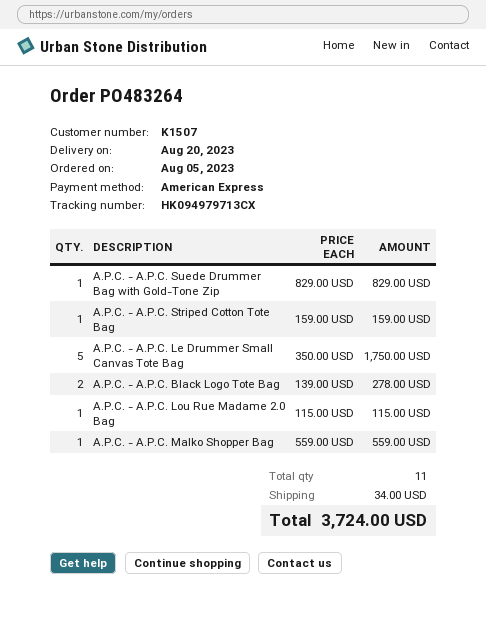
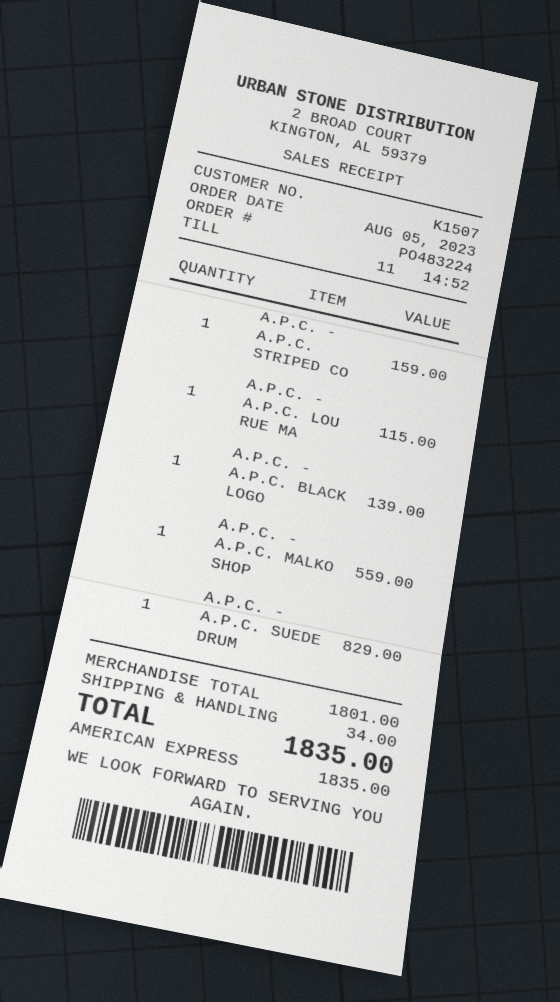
order number: PO483264 -> PO483224
A.P.C. - A.P.C. Le Drummer Small Canvas Tote Bag: 5 for 1750.00 -> none
A.P.C. - A.P.C. Black Logo Tote Bag: 2 for 278.00 -> 1 for 139.00
total: 3724.00 -> 1835.00

